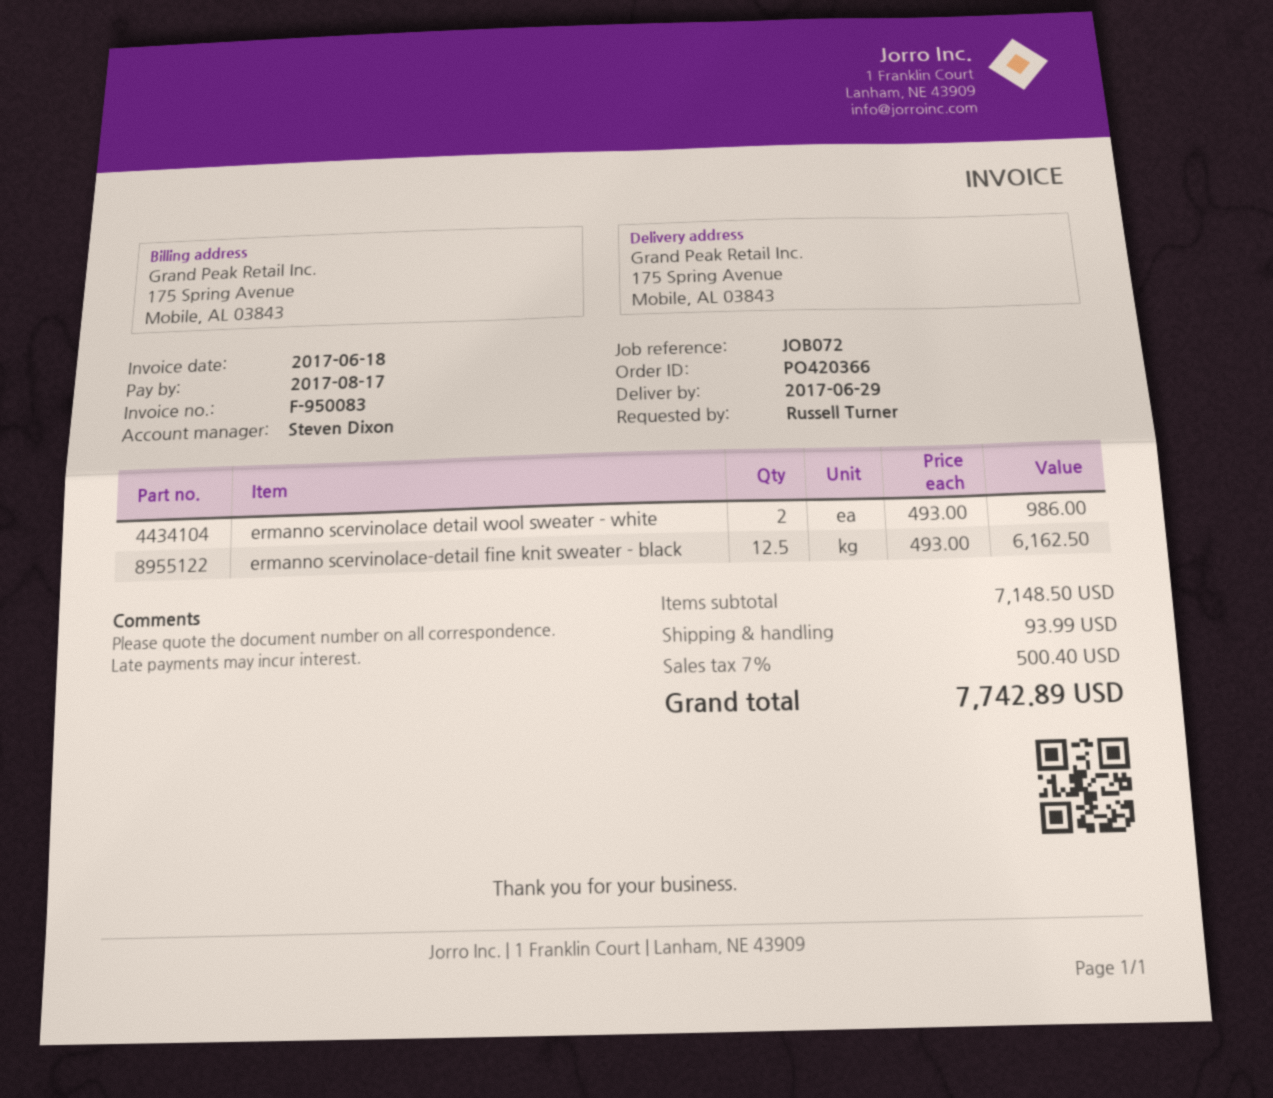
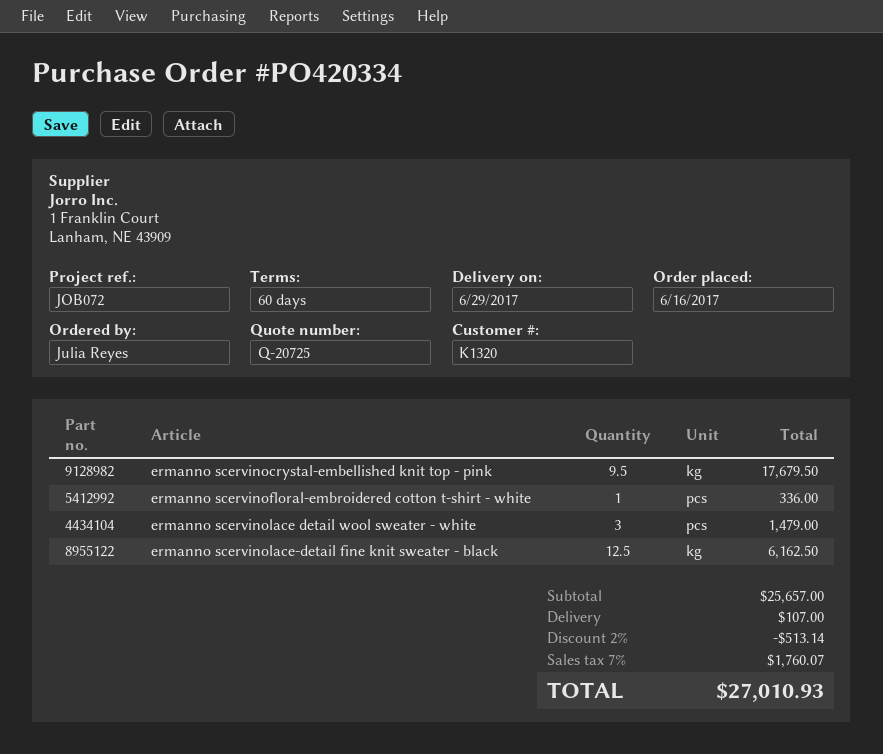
order number: PO420366 -> PO420334
ordered by: Russell Turner -> Julia Reyes
ermanno scervinolace detail wool sweater - white: 2 for 986.00 -> 3 for 1479.00
ermanno scervinocrystal-embellished knit top - pink: none -> 9.5 for 17679.50
ermanno scervinofloral-embroidered cotton t-shirt - white: none -> 1 for 336.00
subtotal: 7148.50 -> 25657.00
discount: none -> 2% = 513.14
shipping: 93.99 -> 107.00
tax: 7% = 500.40 -> 7% = 1760.07
total: 7742.89 -> 27010.93

